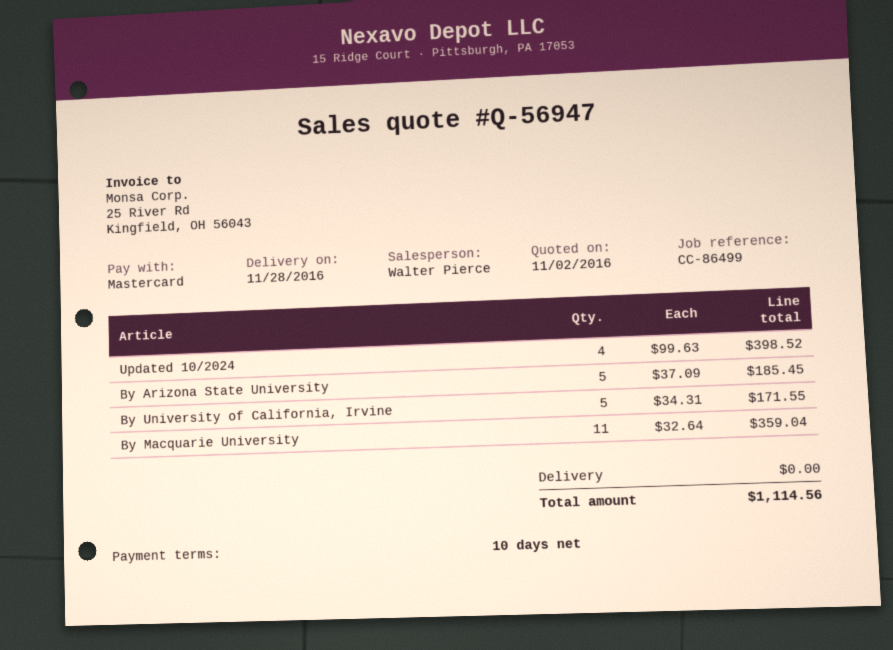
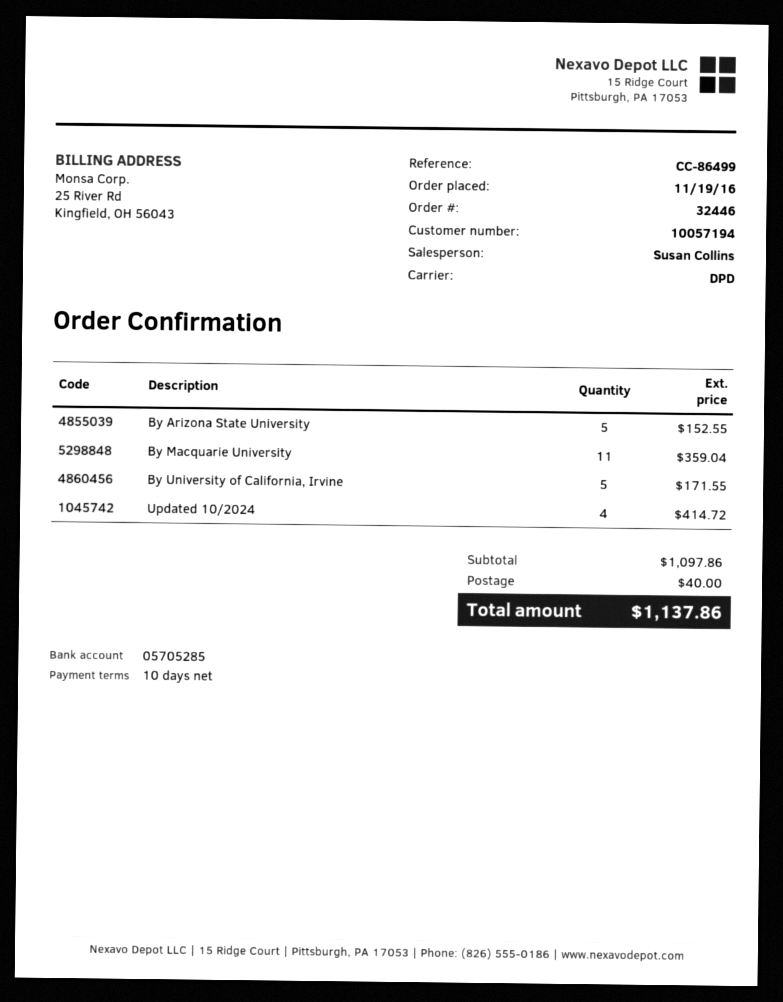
sales rep: Walter Pierce -> Susan Collins
Updated 10/2024: 4 for 398.52 -> 4 for 414.72
By Arizona State University: 5 for 185.45 -> 5 for 152.55
shipping: 0.00 -> 40.00
total: 1114.56 -> 1137.86

